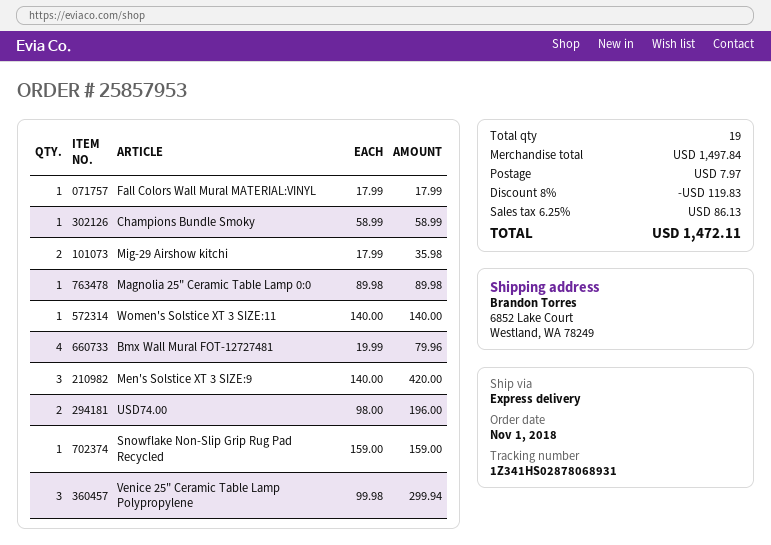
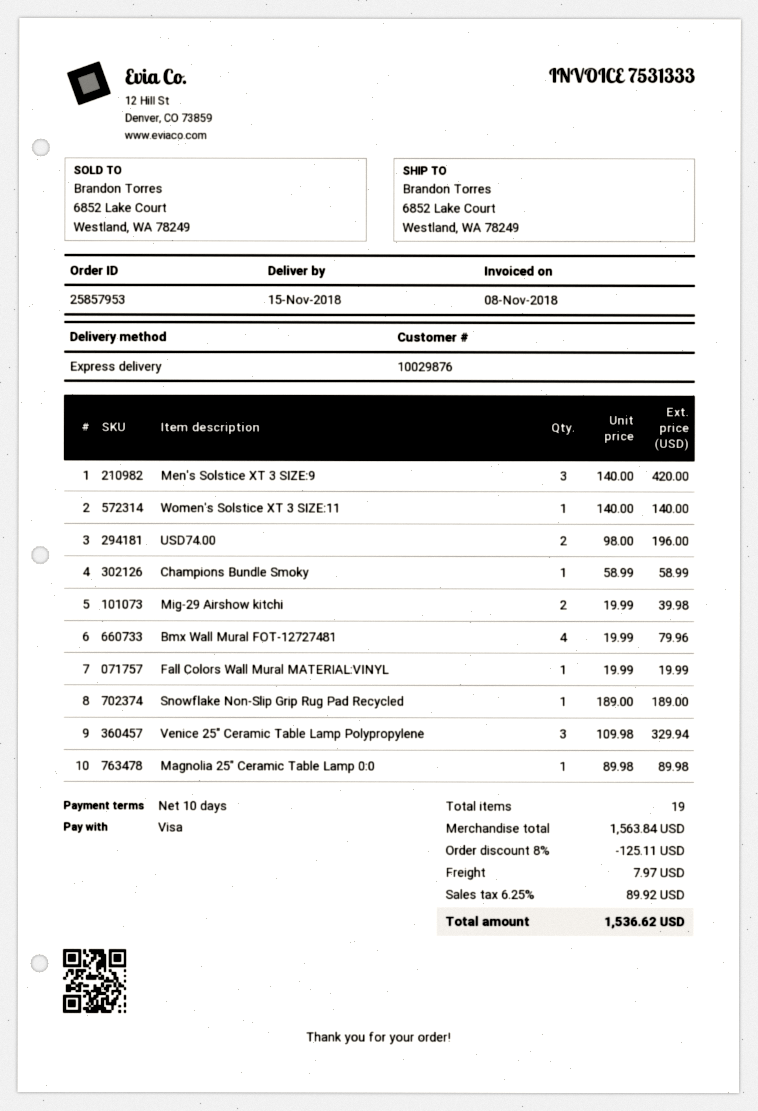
Fall Colors Wall Mural MATERIAL:VINYL: 1 x 17.99 = 17.99 -> 1 x 19.99 = 19.99
Mig-29 Airshow kitchi: 2 x 17.99 = 35.98 -> 2 x 19.99 = 39.98
Snowflake Non-Slip Grip Rug Pad Recycled: 1 x 159.00 = 159.00 -> 1 x 189.00 = 189.00
Venice 25" Ceramic Table Lamp Polypropylene: 3 x 99.98 = 299.94 -> 3 x 109.98 = 329.94
subtotal: 1497.84 -> 1563.84
discount: 8% = 119.83 -> 8% = 125.11
tax: 6.25% = 86.13 -> 6.25% = 89.92
total: 1472.11 -> 1536.62

